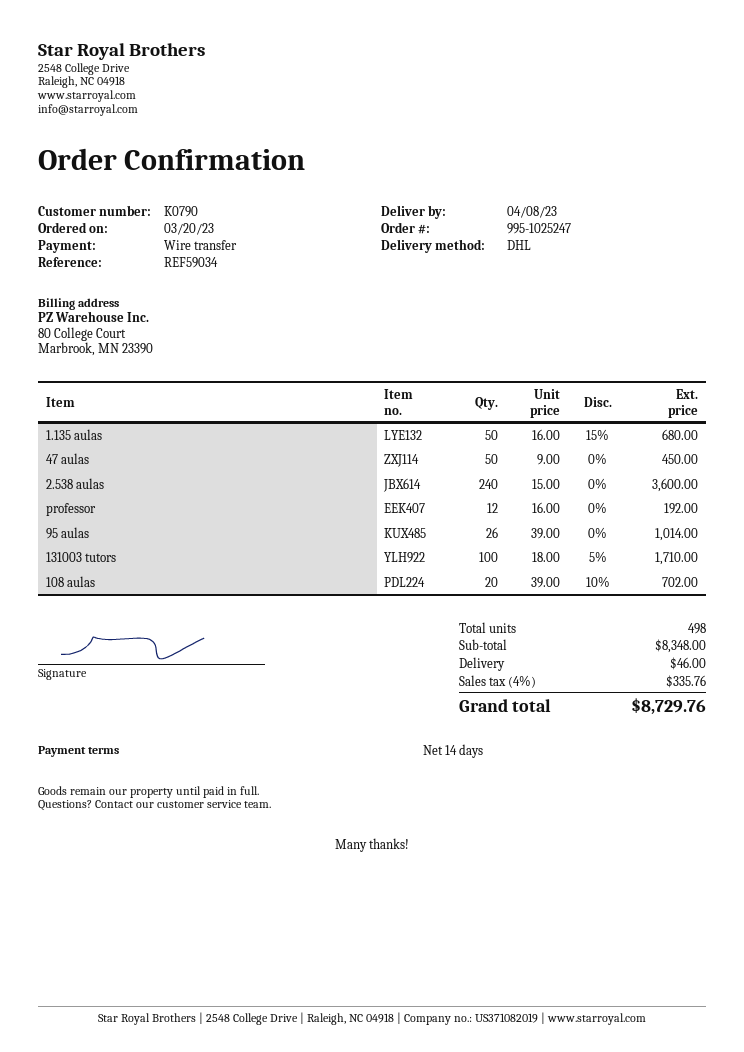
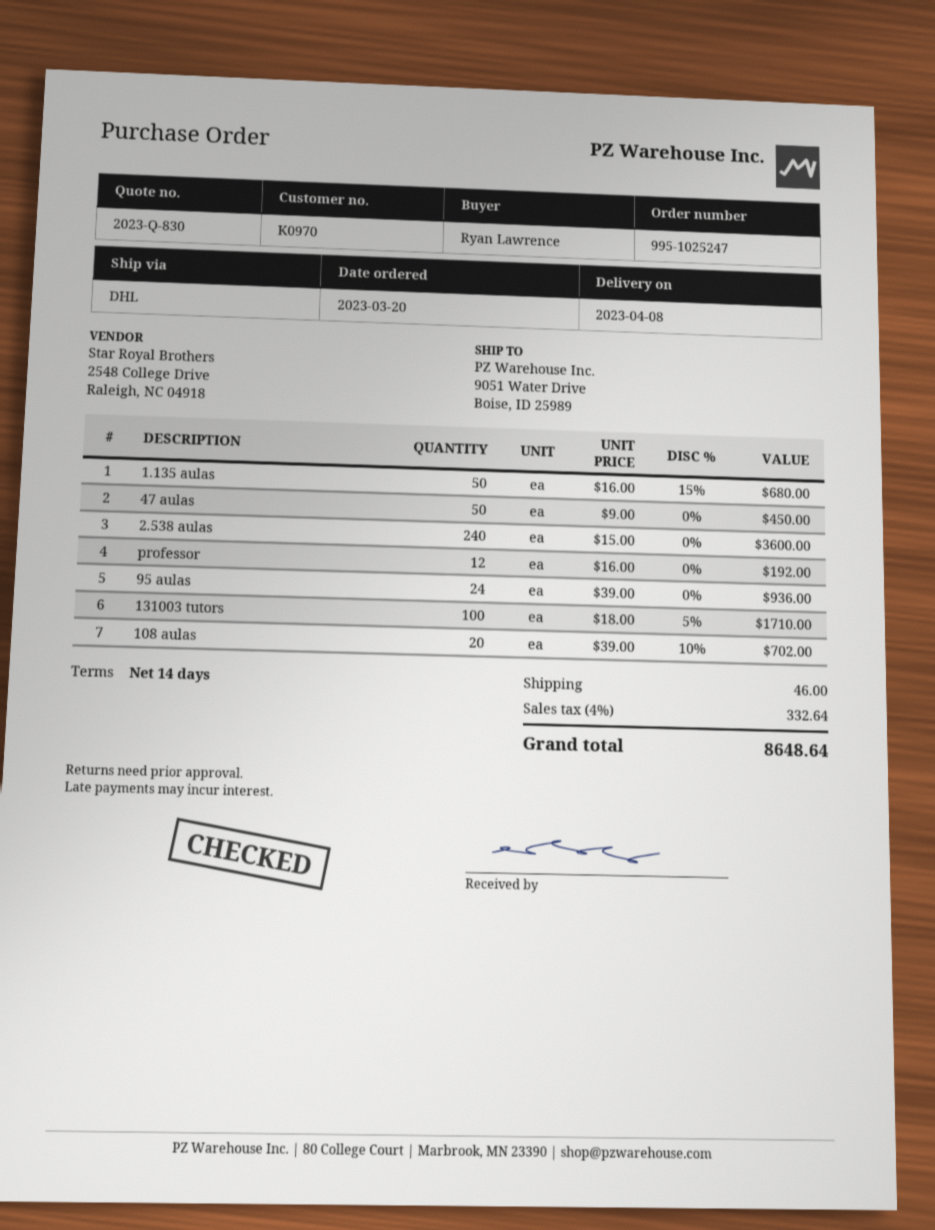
customer number: K0790 -> K0970
95 aulas: 26 x 39.00 = 1014.00 -> 24 x 39.00 = 936.00
tax: 4% = 335.76 -> 4% = 332.64
total: 8729.76 -> 8648.64

